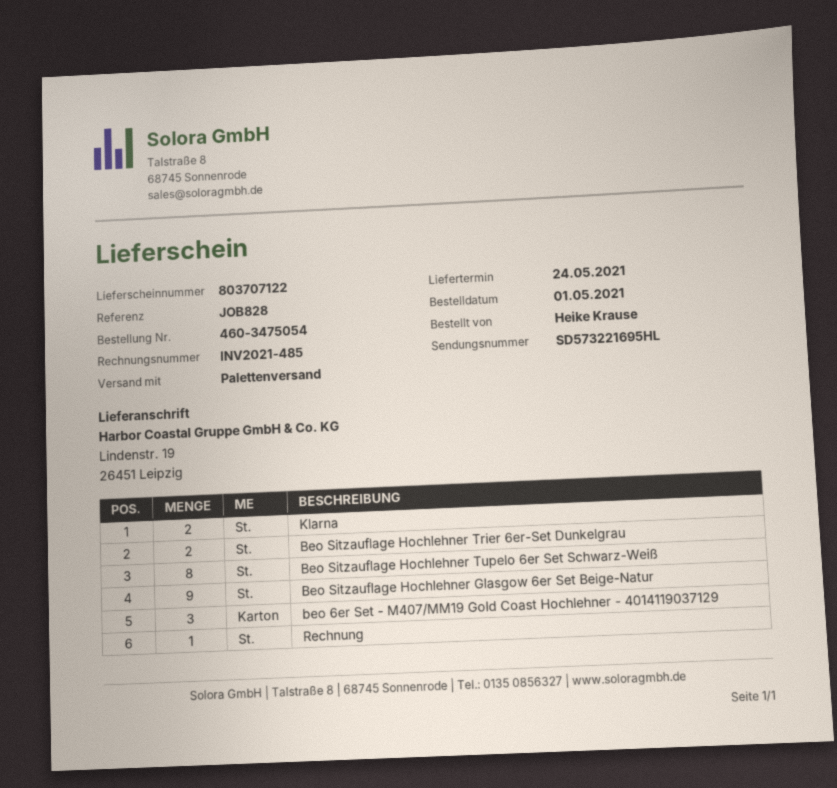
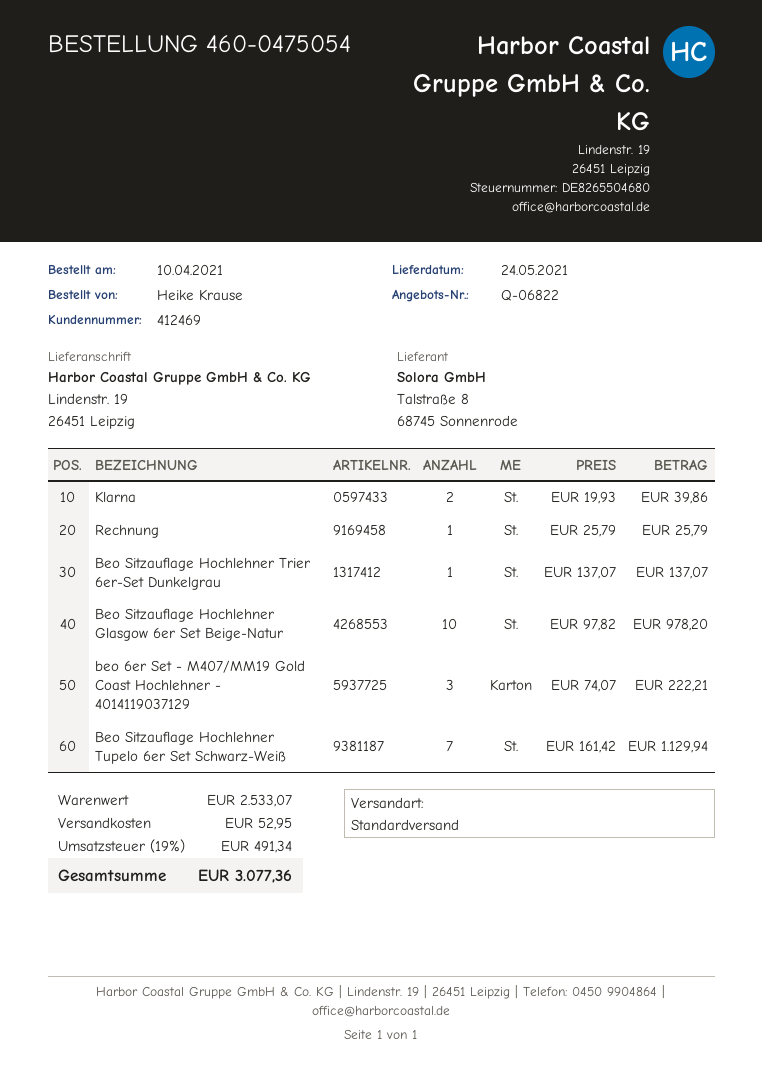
order number: 460-3475054 -> 460-0475054
order date: 2021-05-01 -> 2021-04-10
shipping method: pallet freight -> standard
Beo Sitzauflage Hochlehner Trier 6er-Set Dunkelgrau: 2 -> 1
Beo Sitzauflage Hochlehner Tupelo 6er Set Schwarz-Weiß: 8 -> 7
Beo Sitzauflage Hochlehner Glasgow 6er Set Beige-Natur: 9 -> 10

